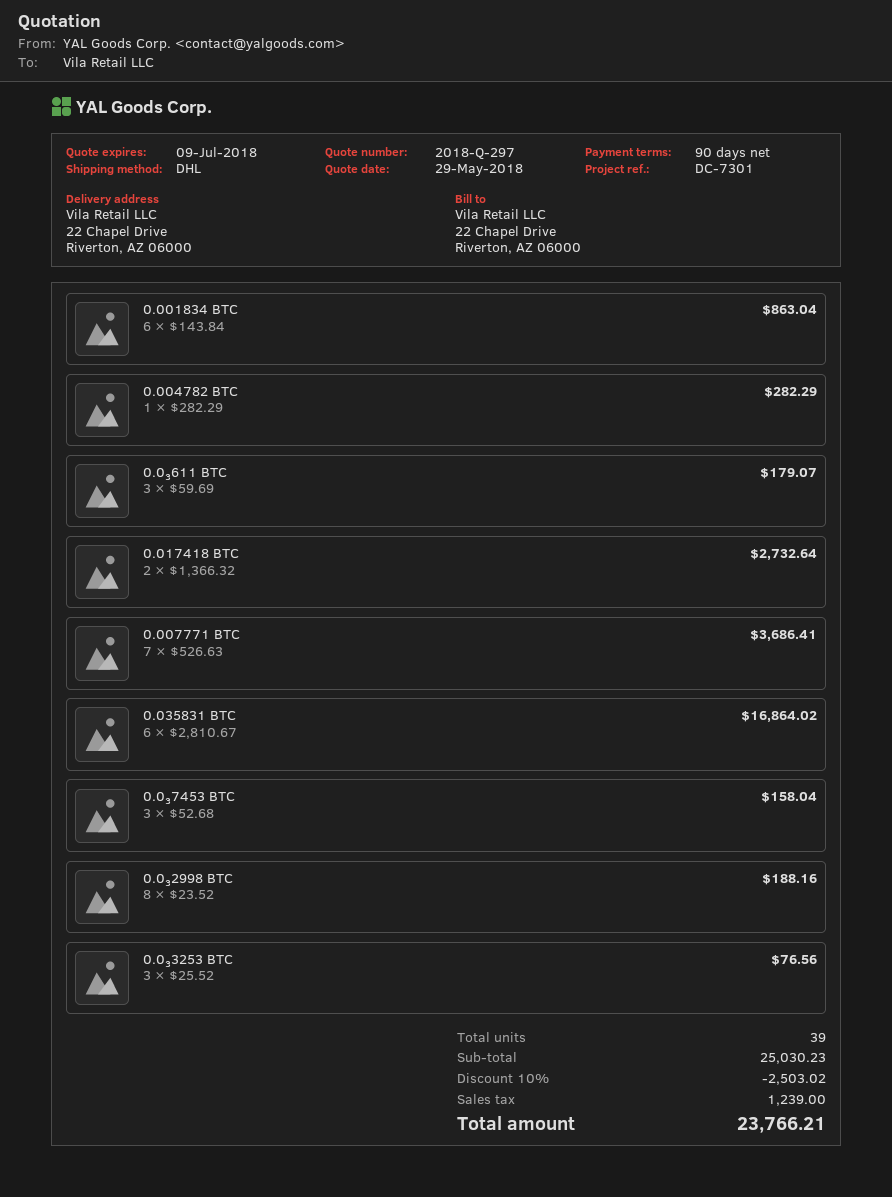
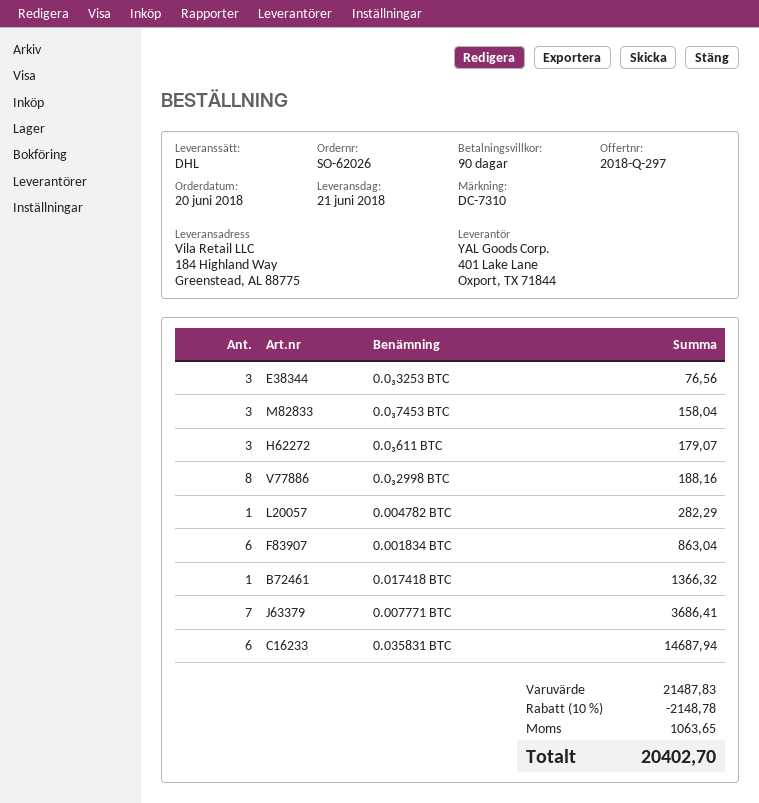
reference: DC-7301 -> DC-7310
ship to: 22 Chapel Drive, Riverton, AZ 06000 -> 184 Highland Way, Greenstead, AL 88775
0.017418 BTC: 2 for 2732.64 -> 1 for 1366.32
0.035831 BTC: 6 for 16864.02 -> 6 for 14687.94
subtotal: 25030.23 -> 21487.83
discount: 10% = 2503.02 -> 10% = 2148.78
tax: 1239.00 -> 1063.65
total: 23766.21 -> 20402.70

